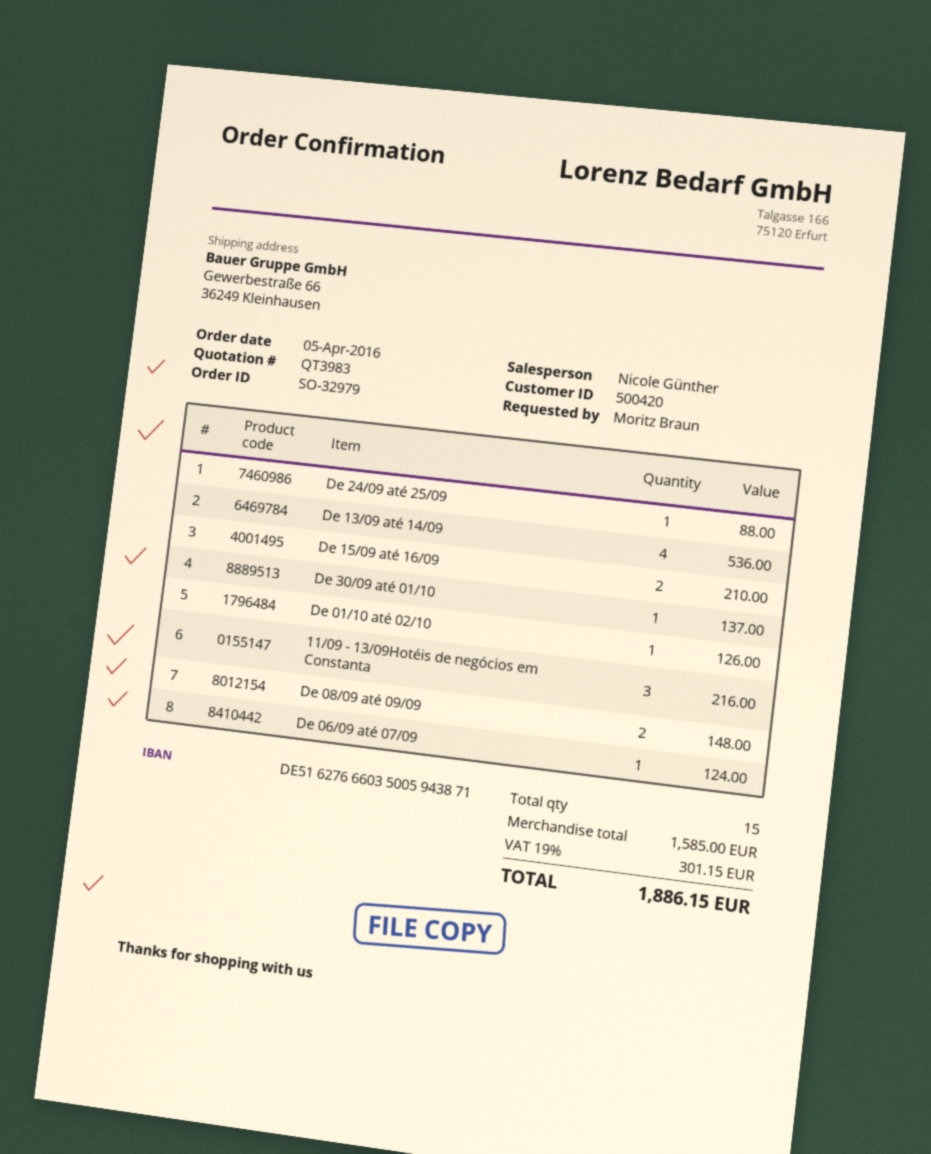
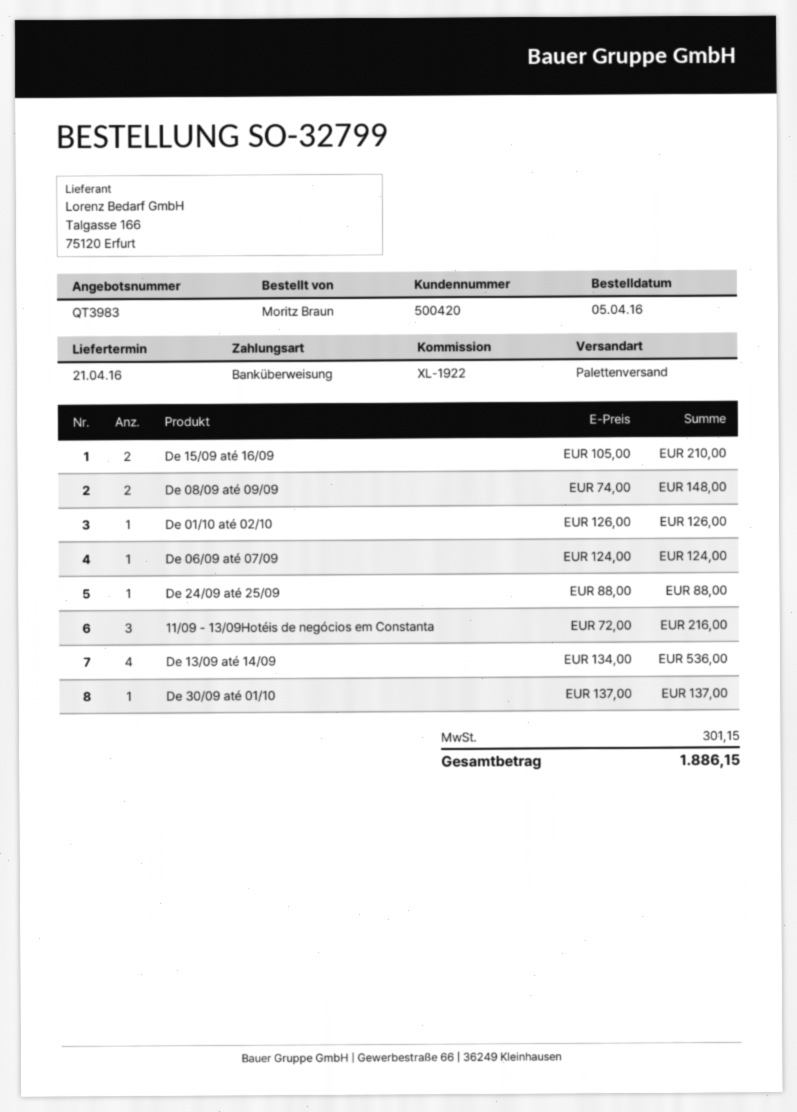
order number: SO-32979 -> SO-32799

